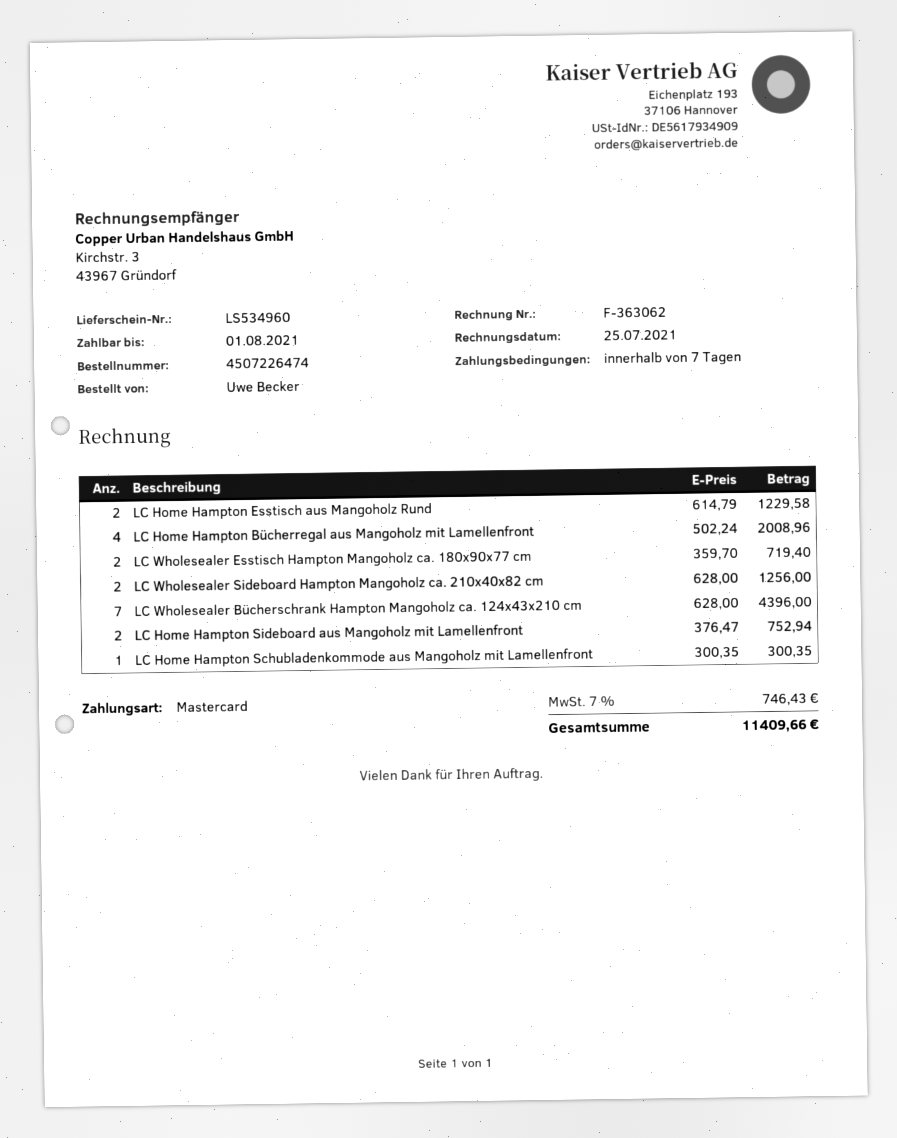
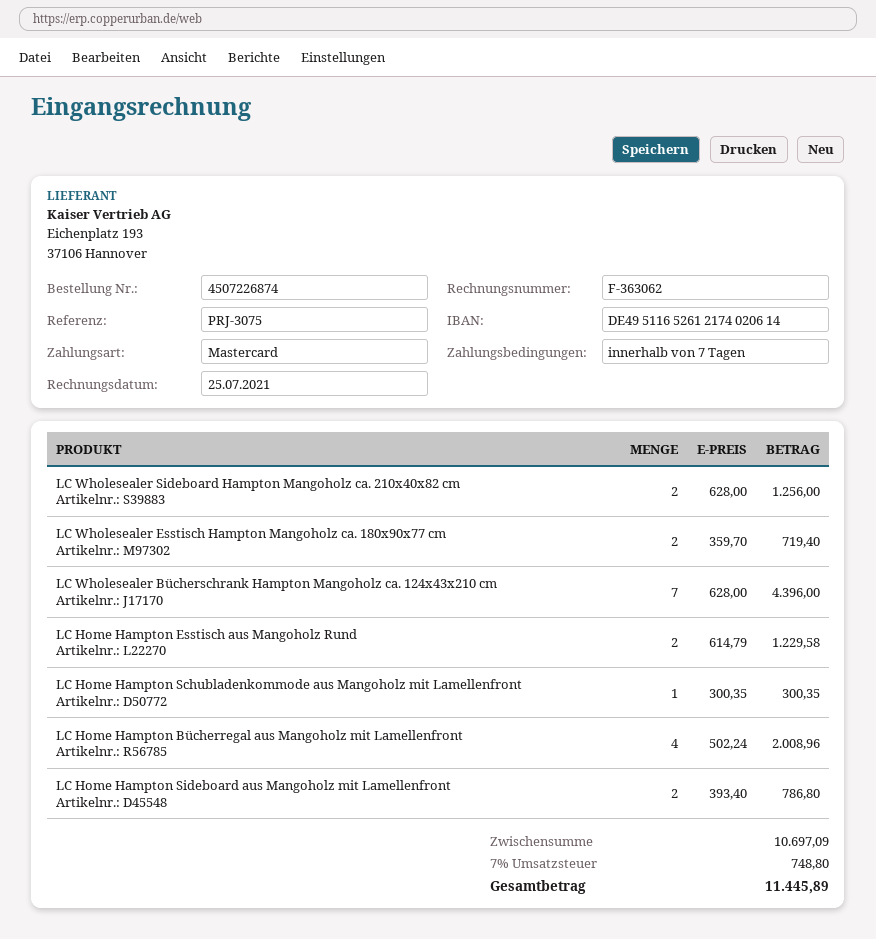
order number: 4507226474 -> 4507226874
LC Home Hampton Sideboard aus Mangoholz mit Lamellenfront: 2 x 376.47 = 752.94 -> 2 x 393.40 = 786.80
tax: 7% = 746.43 -> 7% = 748.80
total: 11409.66 -> 11445.89

